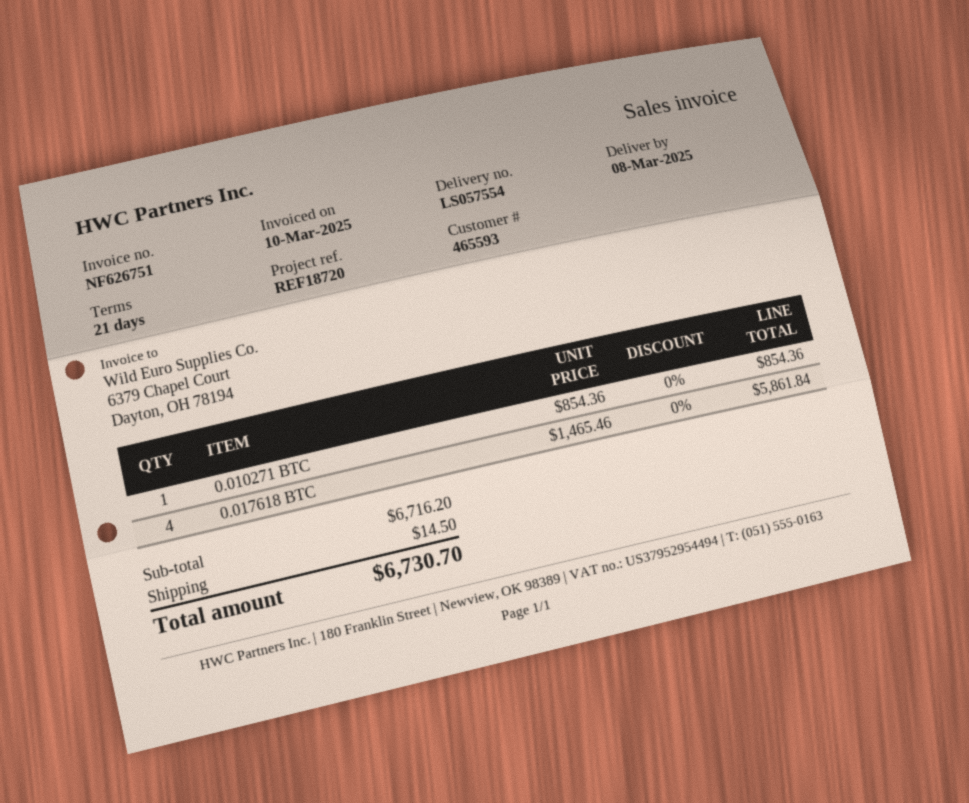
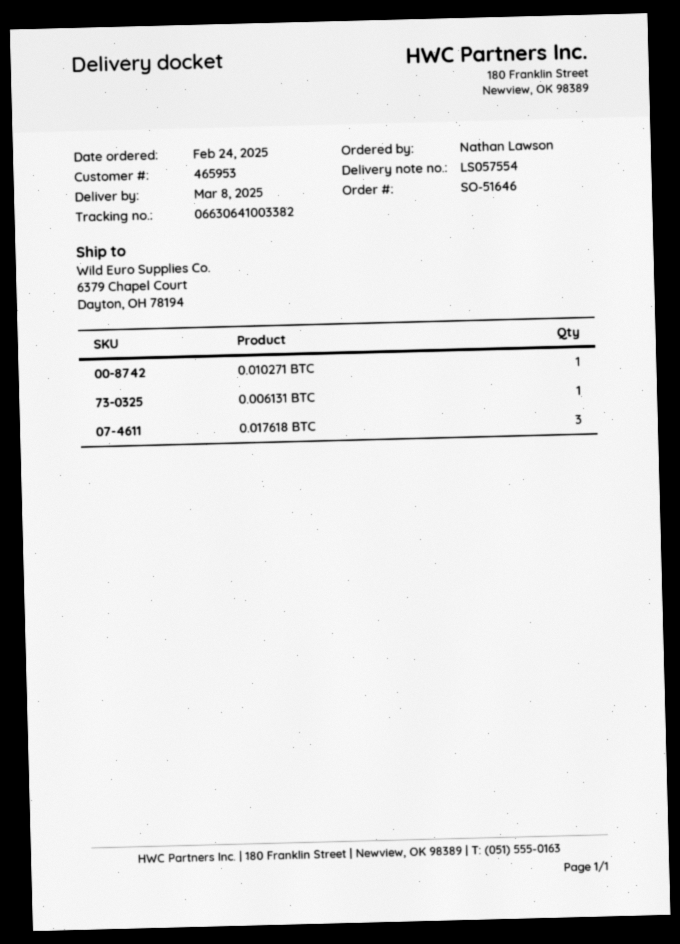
customer number: 465593 -> 465953
0.017618 BTC: 4 -> 3
0.006131 BTC: none -> 1

